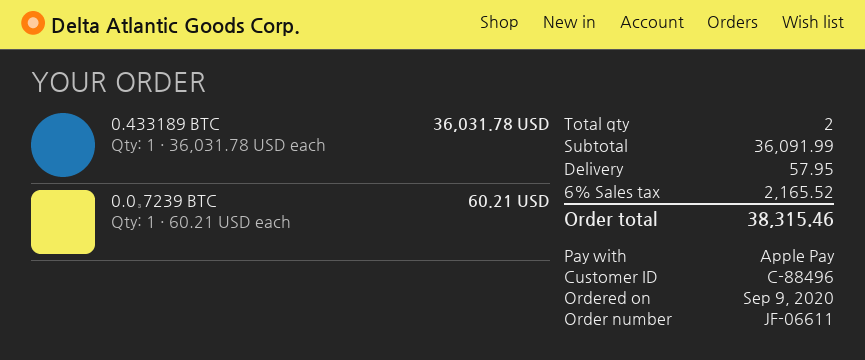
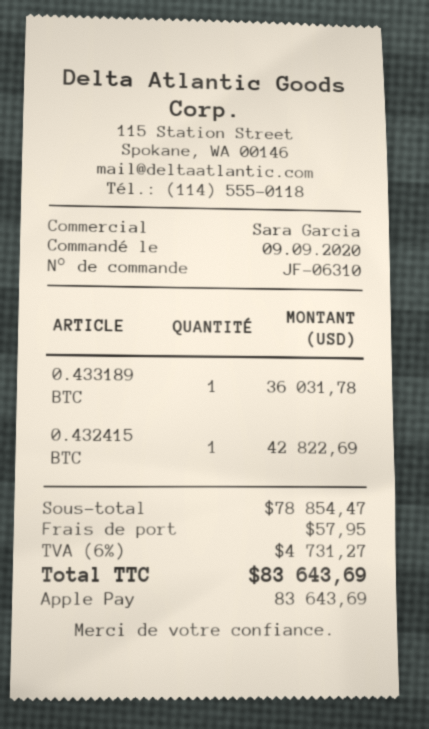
order number: JF-06611 -> JF-06310
0.0₃7239 BTC: 1 for 60.21 -> none
0.432415 BTC: none -> 1 for 42822.69
subtotal: 36091.99 -> 78854.47
tax: 6% = 2165.52 -> 6% = 4731.27
total: 38315.46 -> 83643.69

